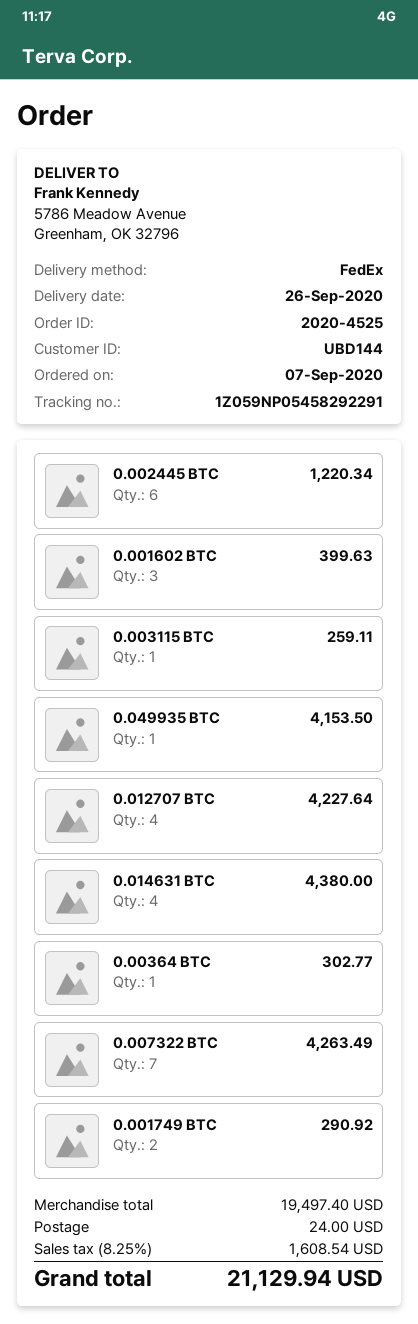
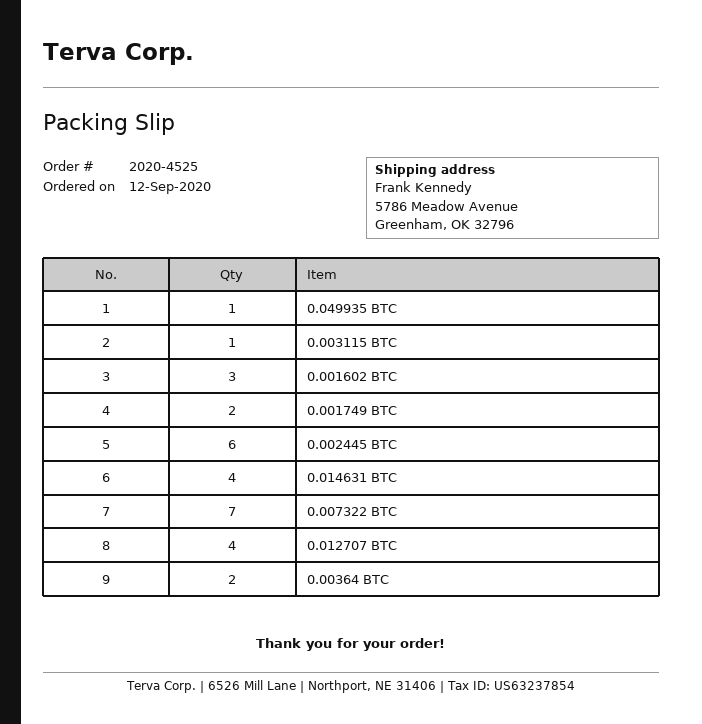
order date: 2020-09-07 -> 2020-09-12
0.00364 BTC: 1 -> 2

